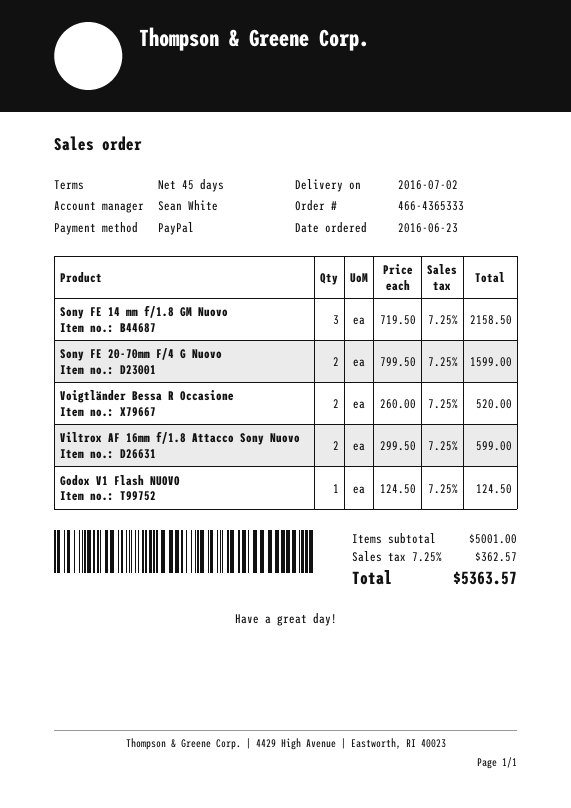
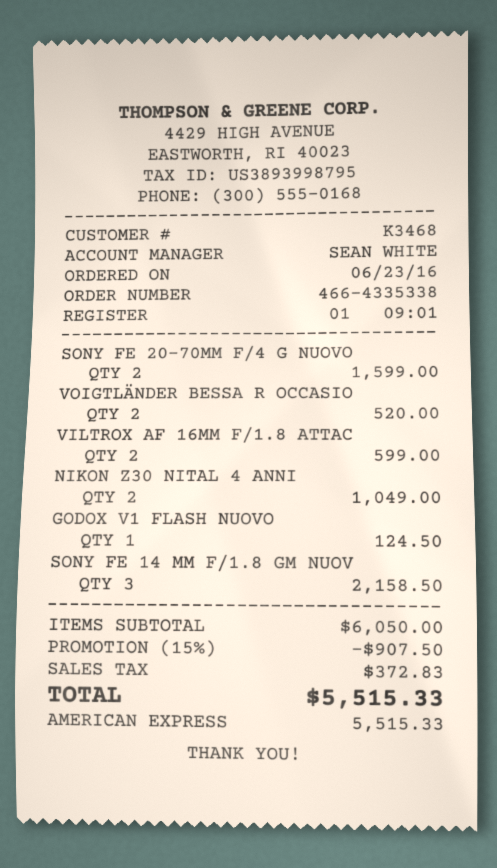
order number: 466-4365333 -> 466-4335338
payment method: PayPal -> American Express
NIKON Z30 NITAL 4 ANNI: none -> 2 for 1049.00
subtotal: 5001.00 -> 6050.00
discount: none -> 15% = 907.50
tax: 362.57 -> 372.83
total: 5363.57 -> 5515.33

